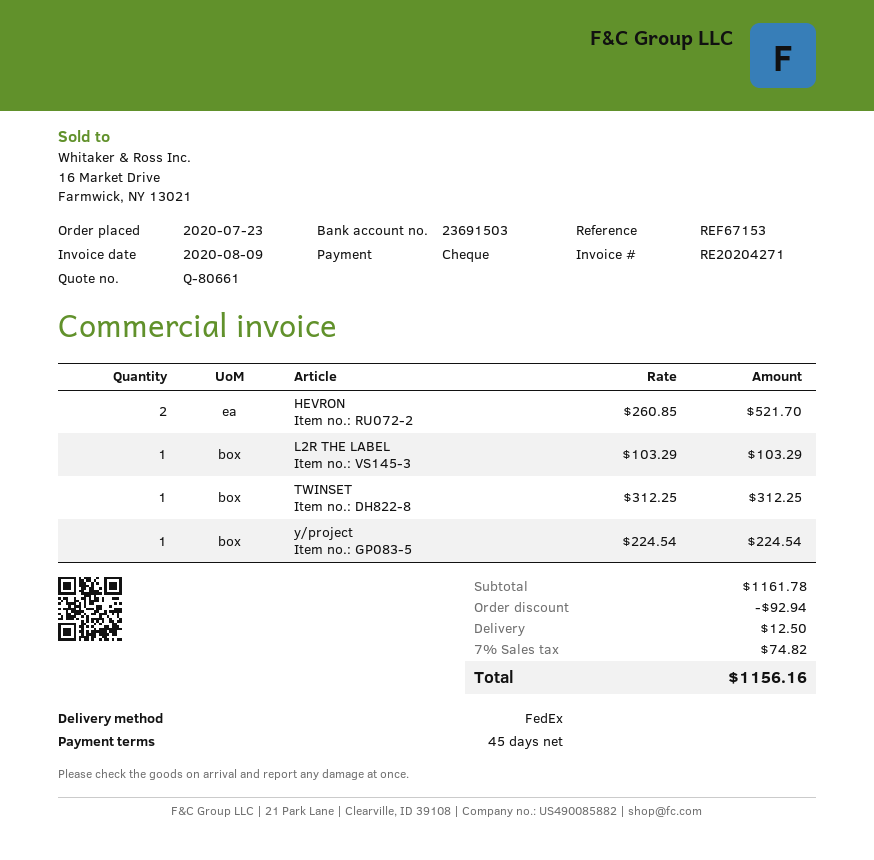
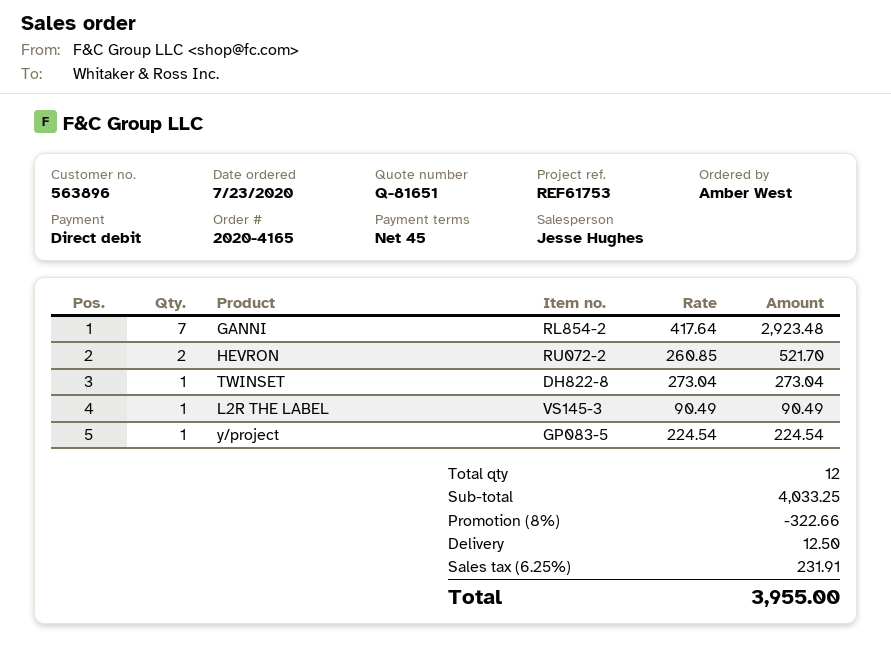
quote number: Q-80661 -> Q-81651
reference: REF67153 -> REF61753
payment method: cheque -> direct debit
L2R THE LABEL: 1 x 103.29 = 103.29 -> 1 x 90.49 = 90.49
TWINSET: 1 x 312.25 = 312.25 -> 1 x 273.04 = 273.04
GANNI: none -> 7 x 417.64 = 2923.48
subtotal: 1161.78 -> 4033.25
discount: 92.94 -> 322.66
tax: 7% = 74.82 -> 6.25% = 231.91
total: 1156.16 -> 3955.00

